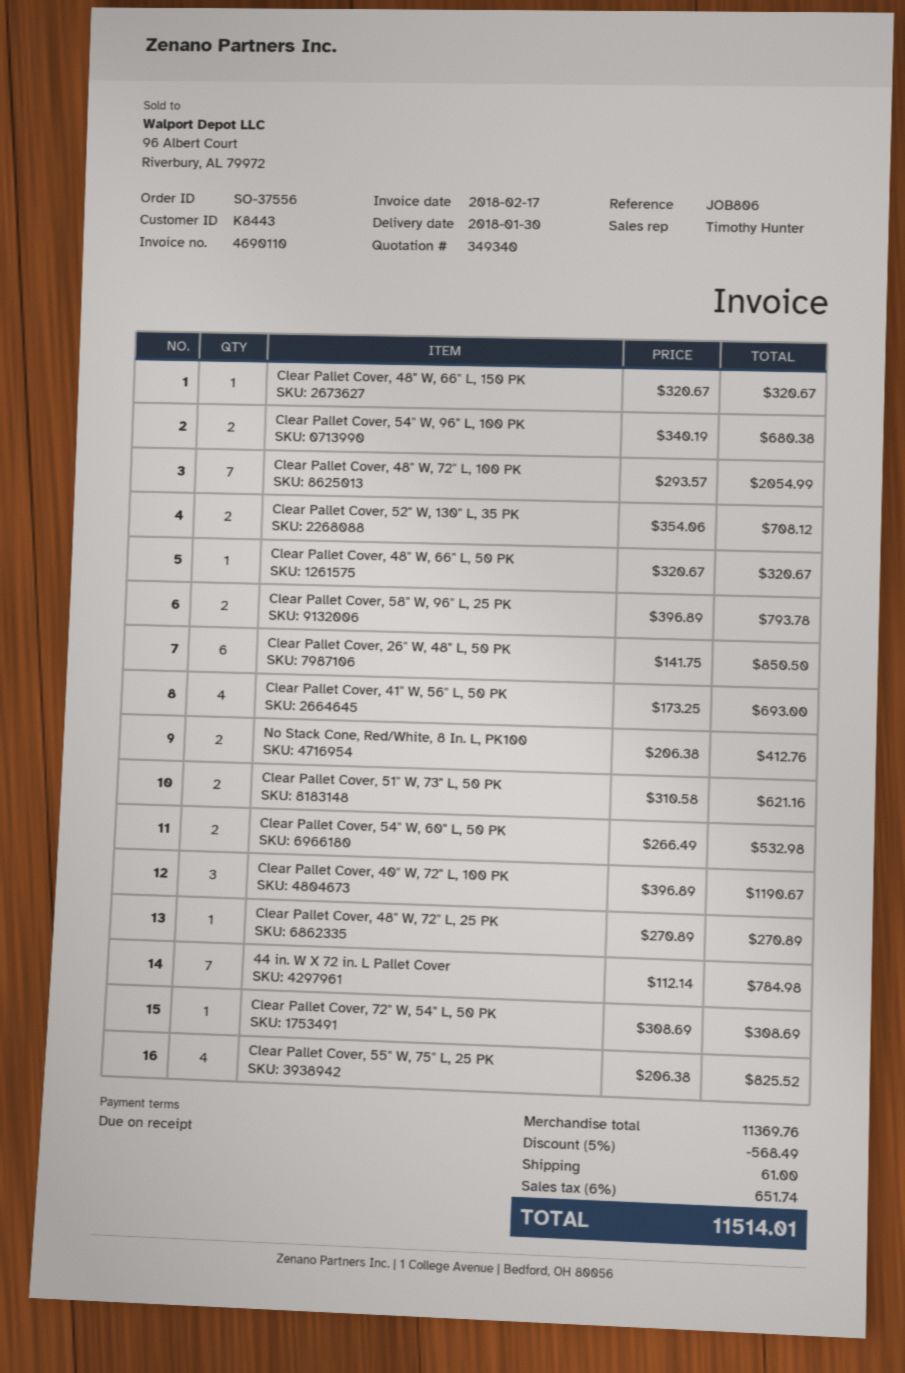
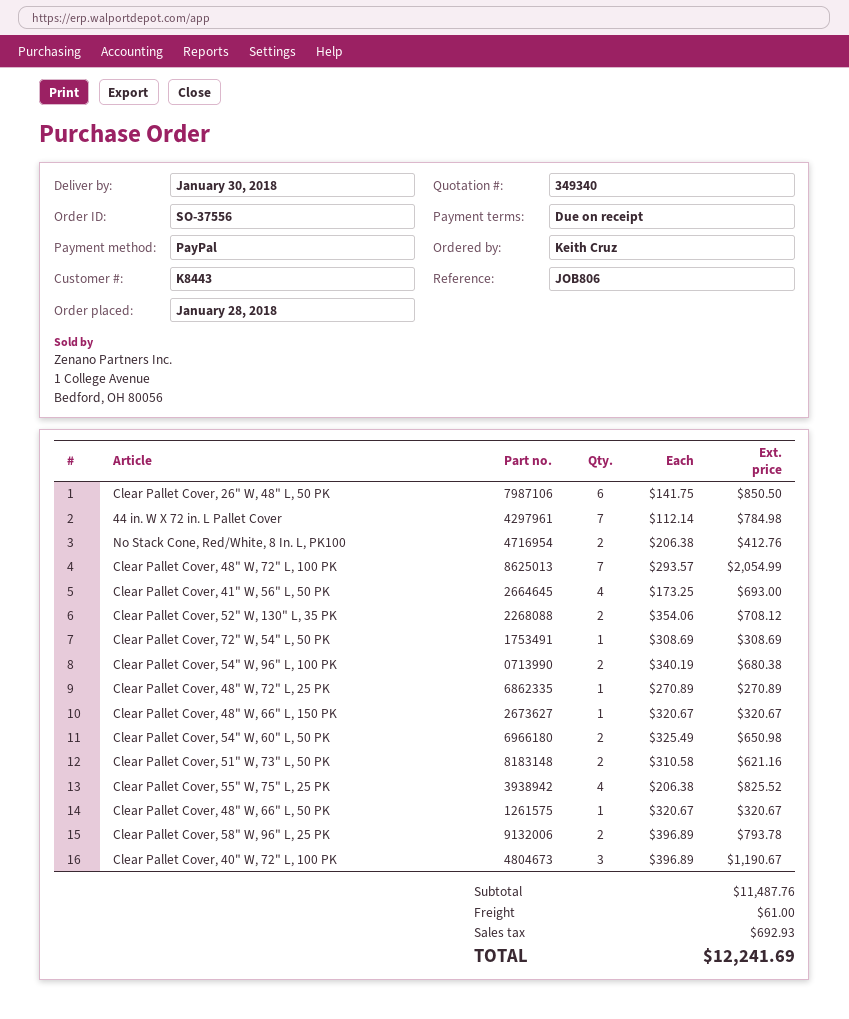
Clear Pallet Cover, 54" W, 60" L, 50 PK: 2 x 266.49 = 532.98 -> 2 x 325.49 = 650.98
subtotal: 11369.76 -> 11487.76
discount: 5% = 568.49 -> none
tax: 651.74 -> 692.93
total: 11514.01 -> 12241.69

